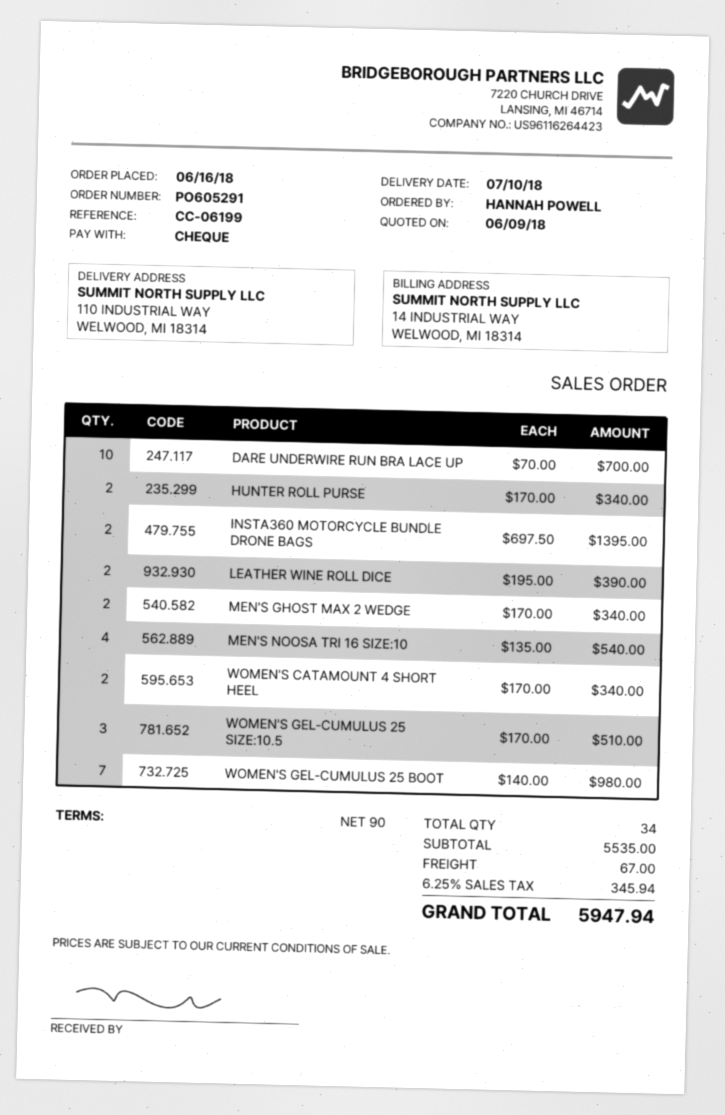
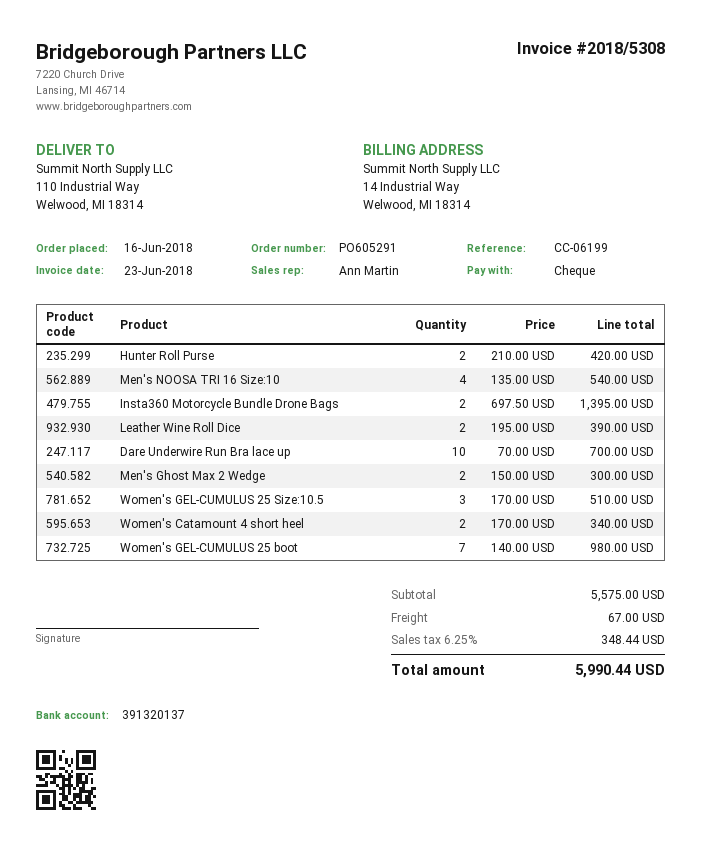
HUNTER ROLL PURSE: 2 x 170.00 = 340.00 -> 2 x 210.00 = 420.00
MEN'S GHOST MAX 2 WEDGE: 2 x 170.00 = 340.00 -> 2 x 150.00 = 300.00
subtotal: 5535.00 -> 5575.00
tax: 6.25% = 345.94 -> 6.25% = 348.44
total: 5947.94 -> 5990.44

